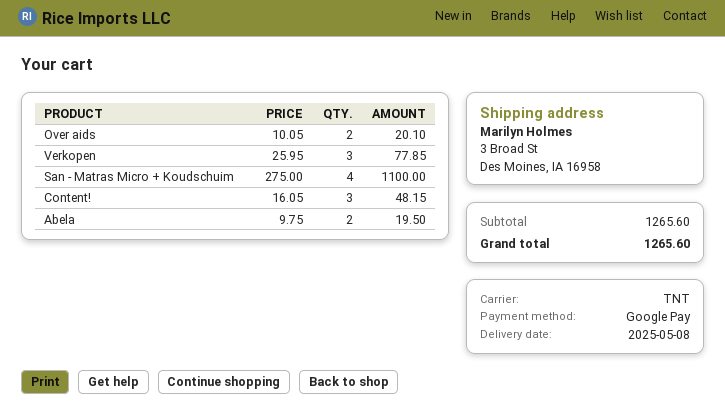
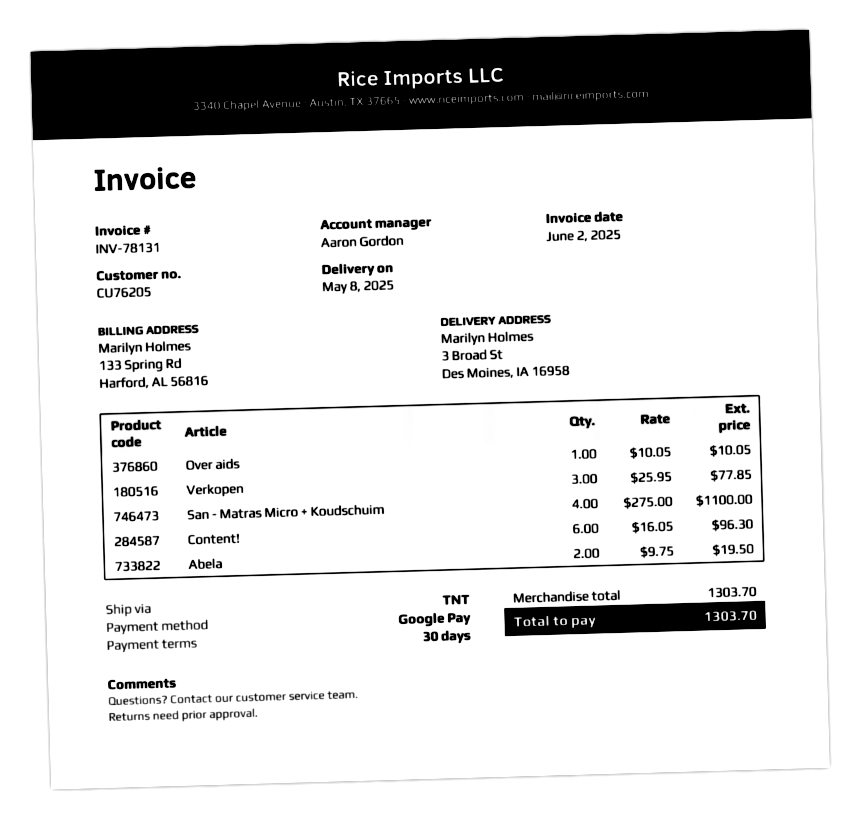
Over aids: 2 x 10.05 = 20.10 -> 1 x 10.05 = 10.05
Content!: 3 x 16.05 = 48.15 -> 6 x 16.05 = 96.30
subtotal: 1265.60 -> 1303.70
total: 1265.60 -> 1303.70

